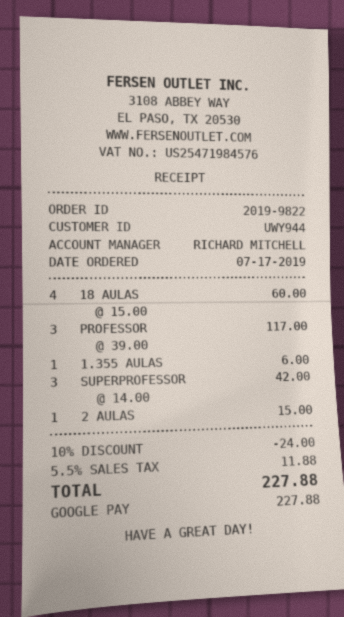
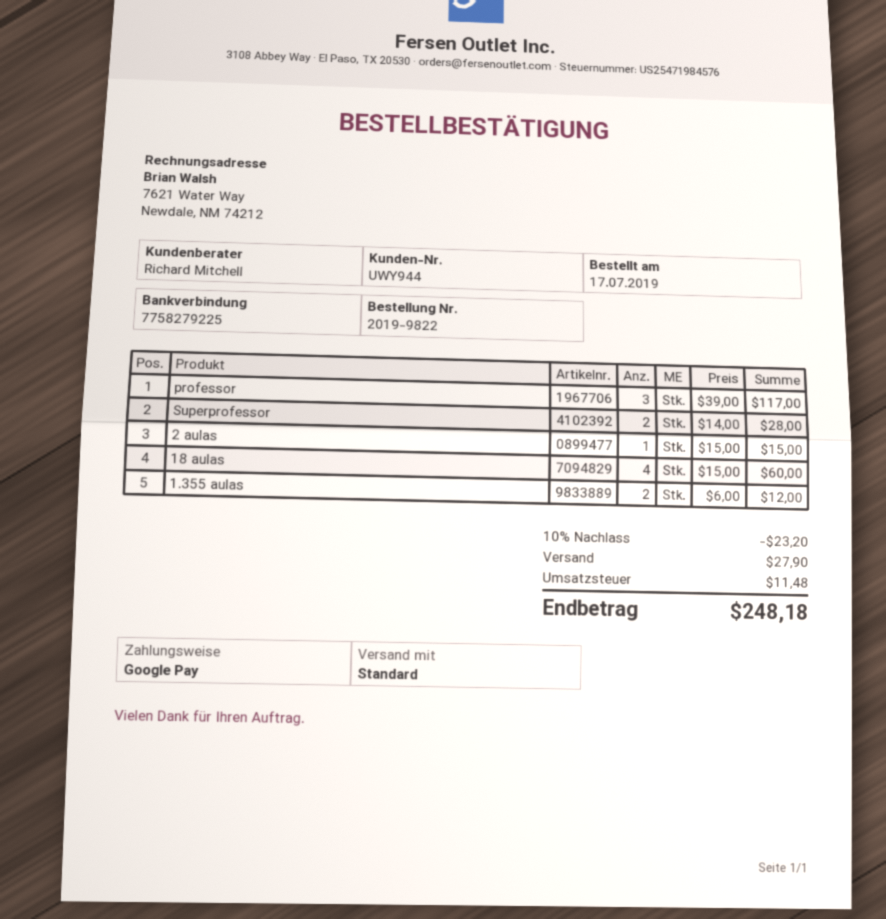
1.355 AULAS: 1 x 6.00 = 6.00 -> 2 x 6.00 = 12.00
SUPERPROFESSOR: 3 x 14.00 = 42.00 -> 2 x 14.00 = 28.00
discount: 10% = 24.00 -> 10% = 23.20
shipping: none -> 27.90
tax: 11.88 -> 11.48
total: 227.88 -> 248.18

